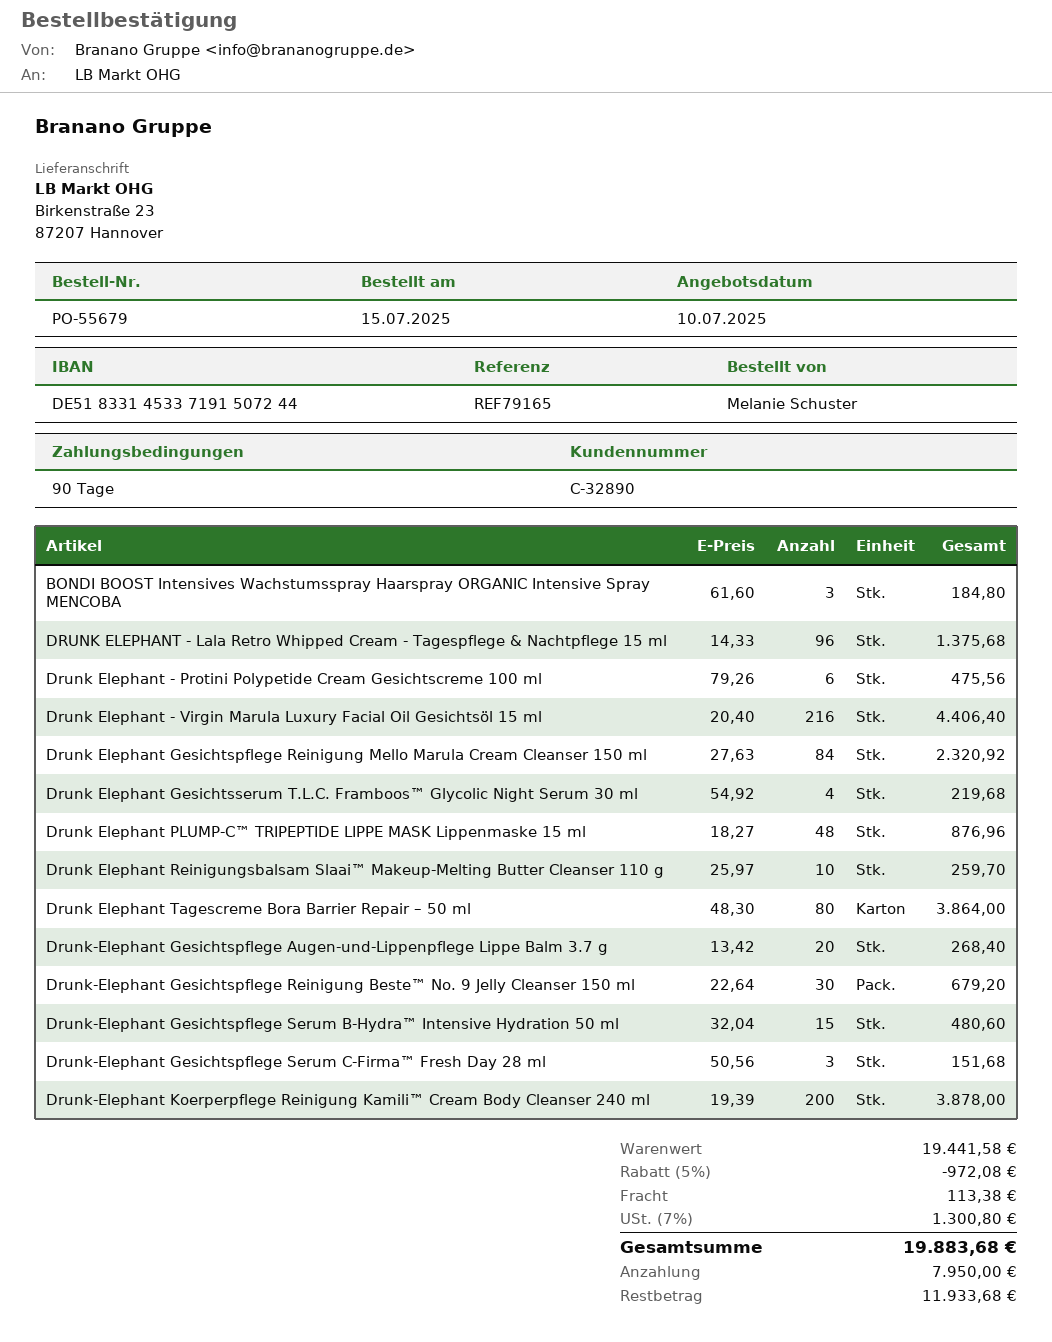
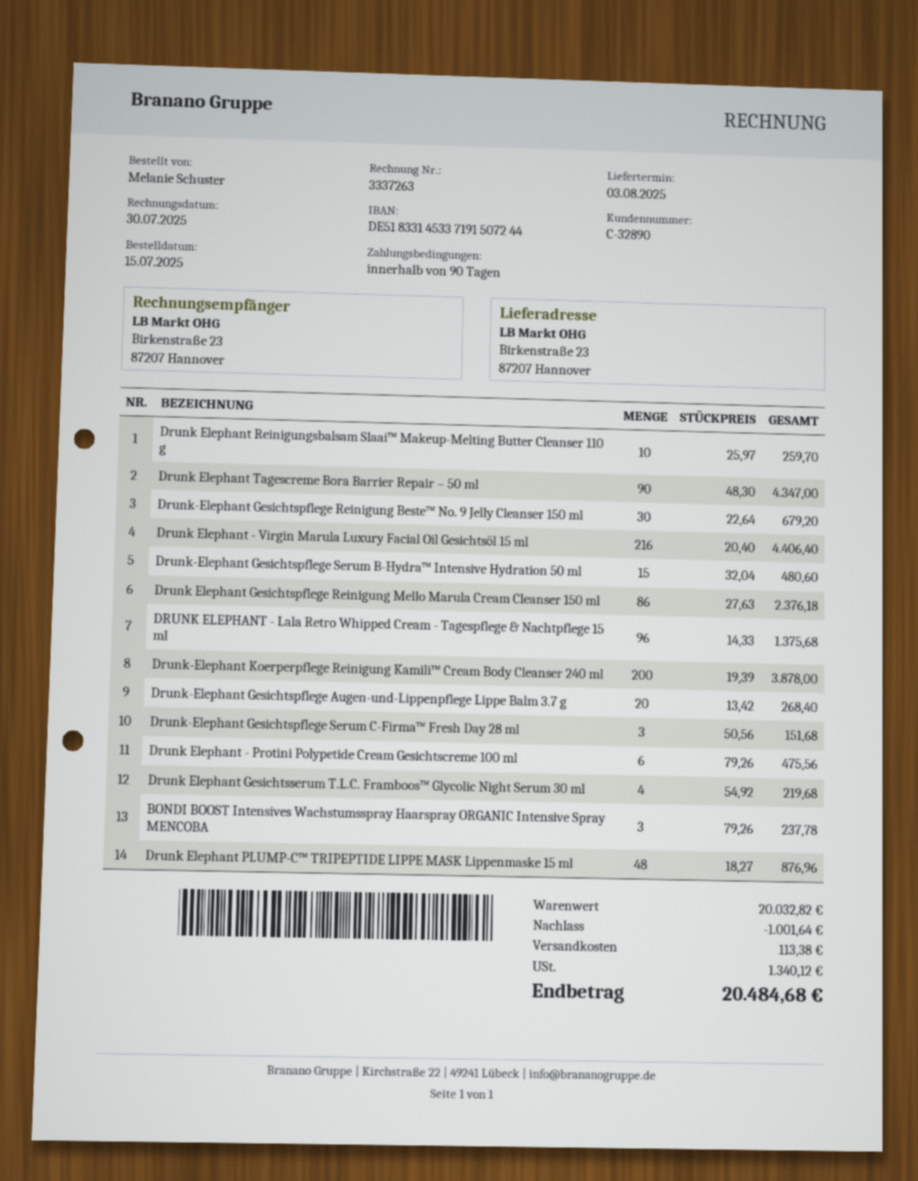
BONDI BOOST Intensives Wachstumsspray Haarspray ORGANIC Intensive Spray MENCOBA: 3 x 61.60 = 184.80 -> 3 x 79.26 = 237.78
Drunk Elephant Gesichtspflege Reinigung Mello Marula Cream Cleanser 150 ml: 84 x 27.63 = 2320.92 -> 86 x 27.63 = 2376.18
Drunk Elephant Tagescreme Bora Barrier Repair – 50 ml: 80 x 48.30 = 3864.00 -> 90 x 48.30 = 4347.00
subtotal: 19441.58 -> 20032.82
discount: 972.08 -> 1001.64
tax: 1300.80 -> 1340.12
total: 19883.68 -> 20484.68

